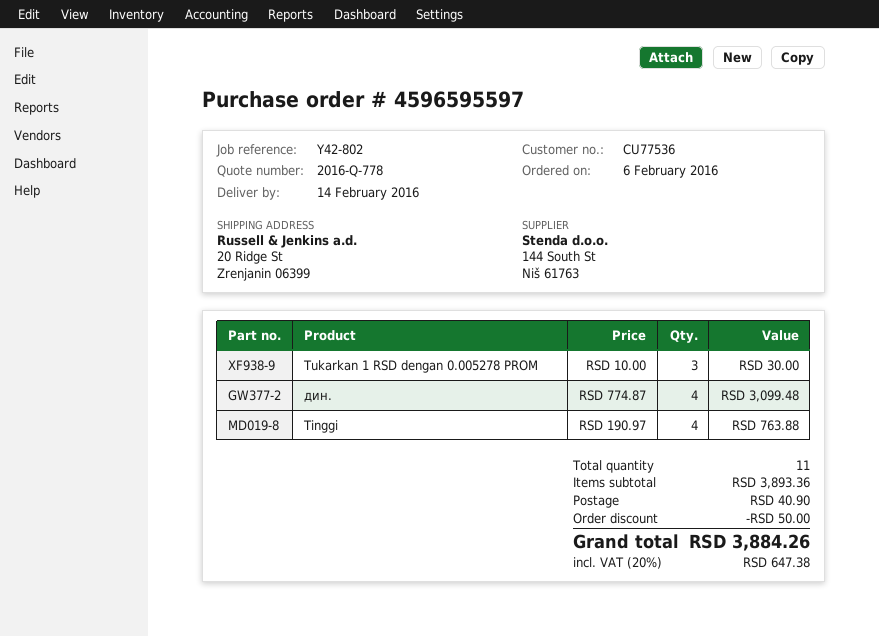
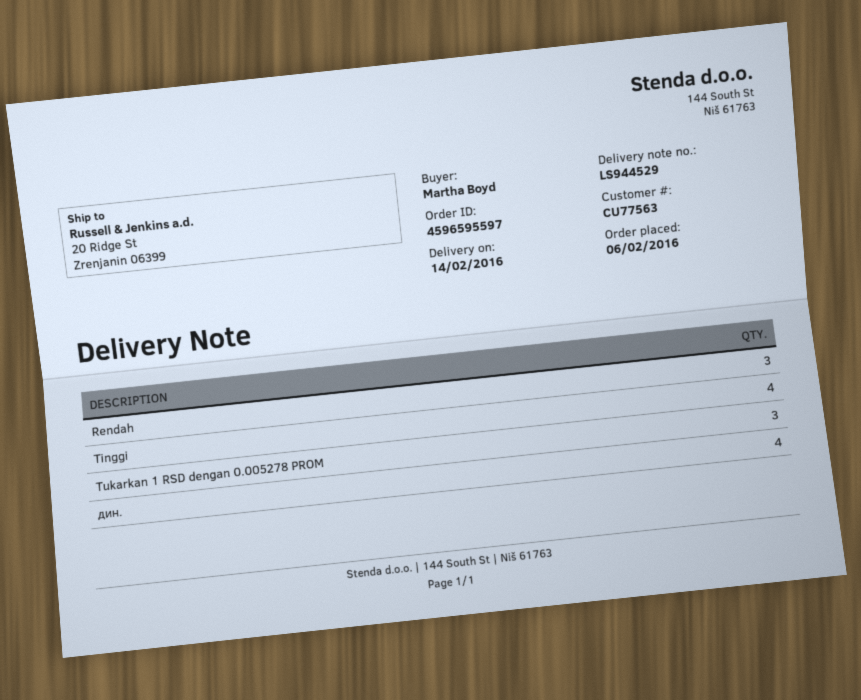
customer number: CU77536 -> CU77563
Rendah: none -> 3

